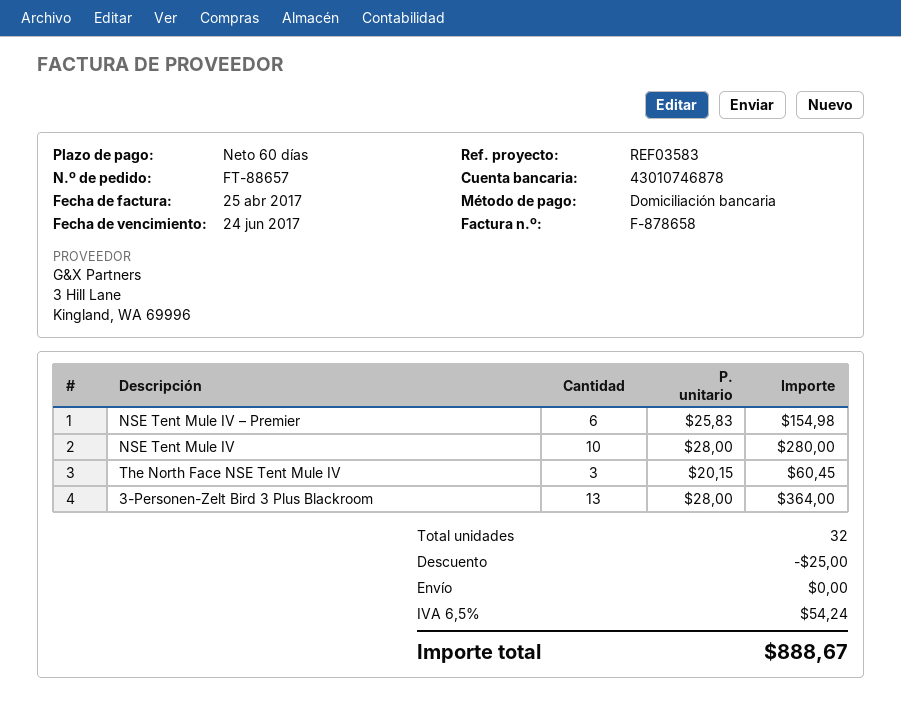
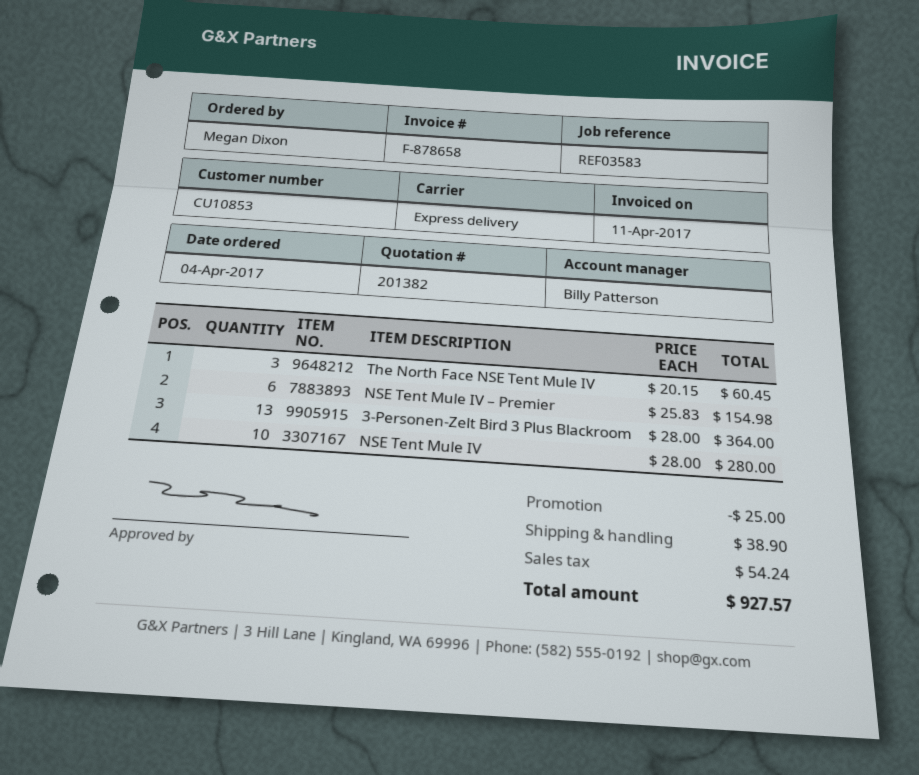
invoice date: 2017-04-25 -> 2017-04-11
shipping: 0.00 -> 38.90
total: 888.67 -> 927.57

